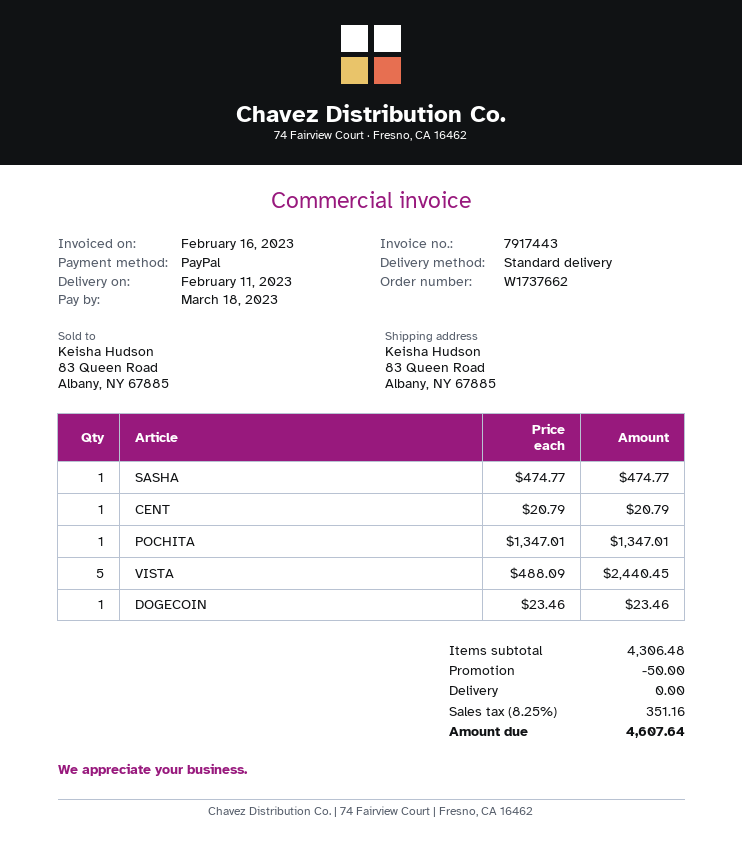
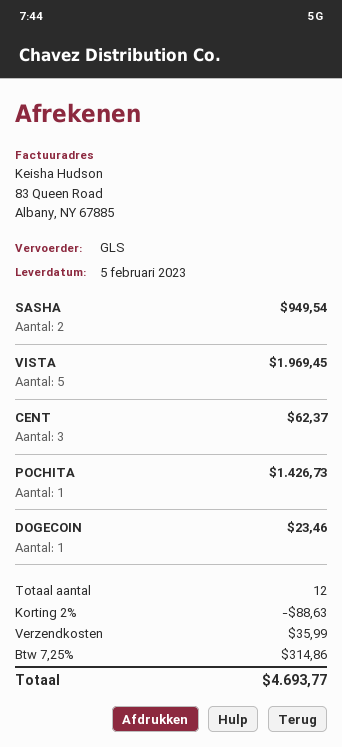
delivery date: 2023-02-11 -> 2023-02-05
shipping method: standard -> GLS
SASHA: 1 for 474.77 -> 2 for 949.54
CENT: 1 for 20.79 -> 3 for 62.37
POCHITA: 1 for 1347.01 -> 1 for 1426.73
VISTA: 5 for 2440.45 -> 5 for 1969.45
discount: 50.00 -> 88.63
shipping: 0.00 -> 35.99
tax: 8.25% = 351.16 -> 7.25% = 314.86
total: 4607.64 -> 4693.77

